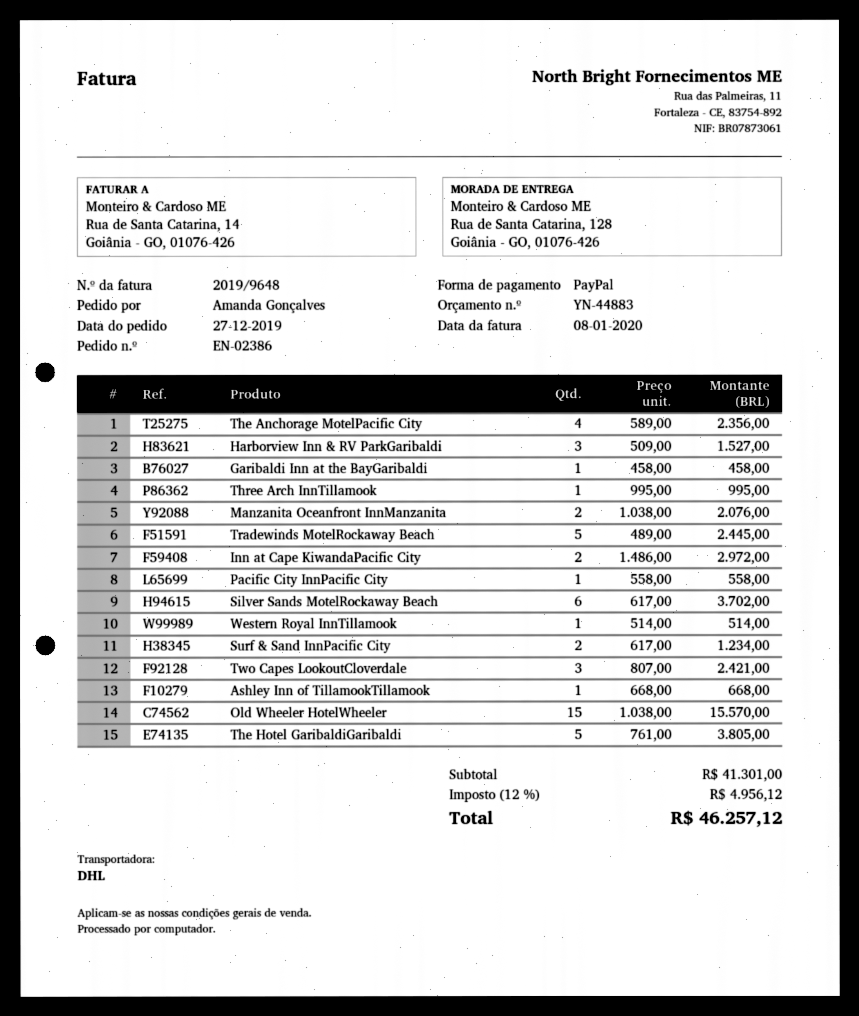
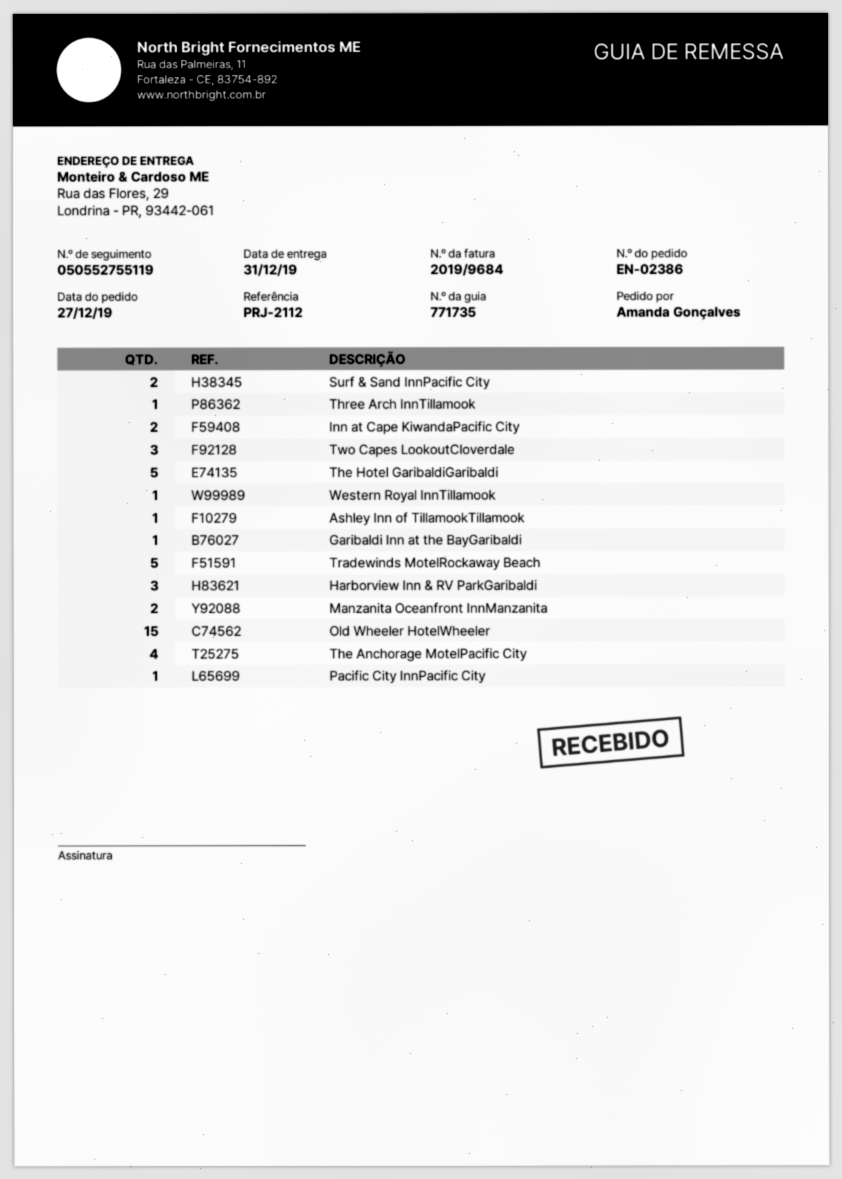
invoice number: 2019/9648 -> 2019/9684
ship to: Rua de Santa Catarina, 128, Goiânia - GO, 01076-426 -> Rua das Flores, 29, Londrina - PR, 93442-061
Silver Sands MotelRockaway Beach: 6 -> none

